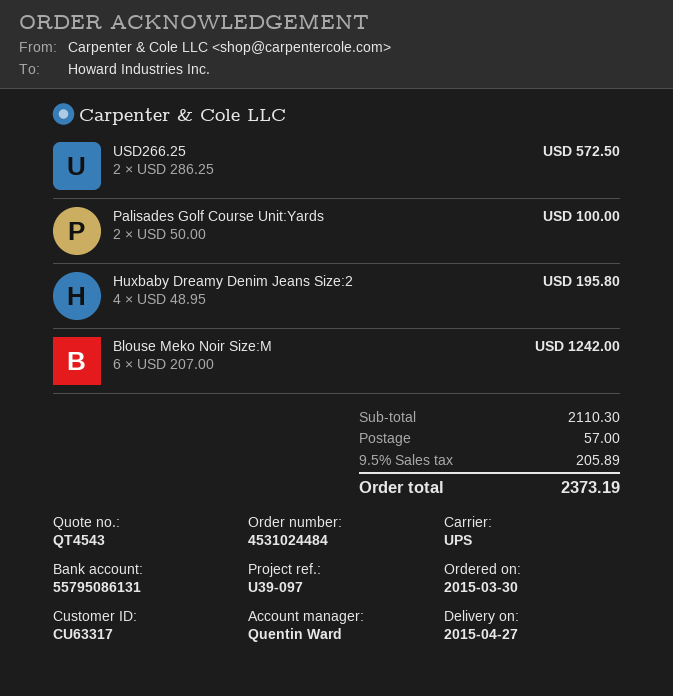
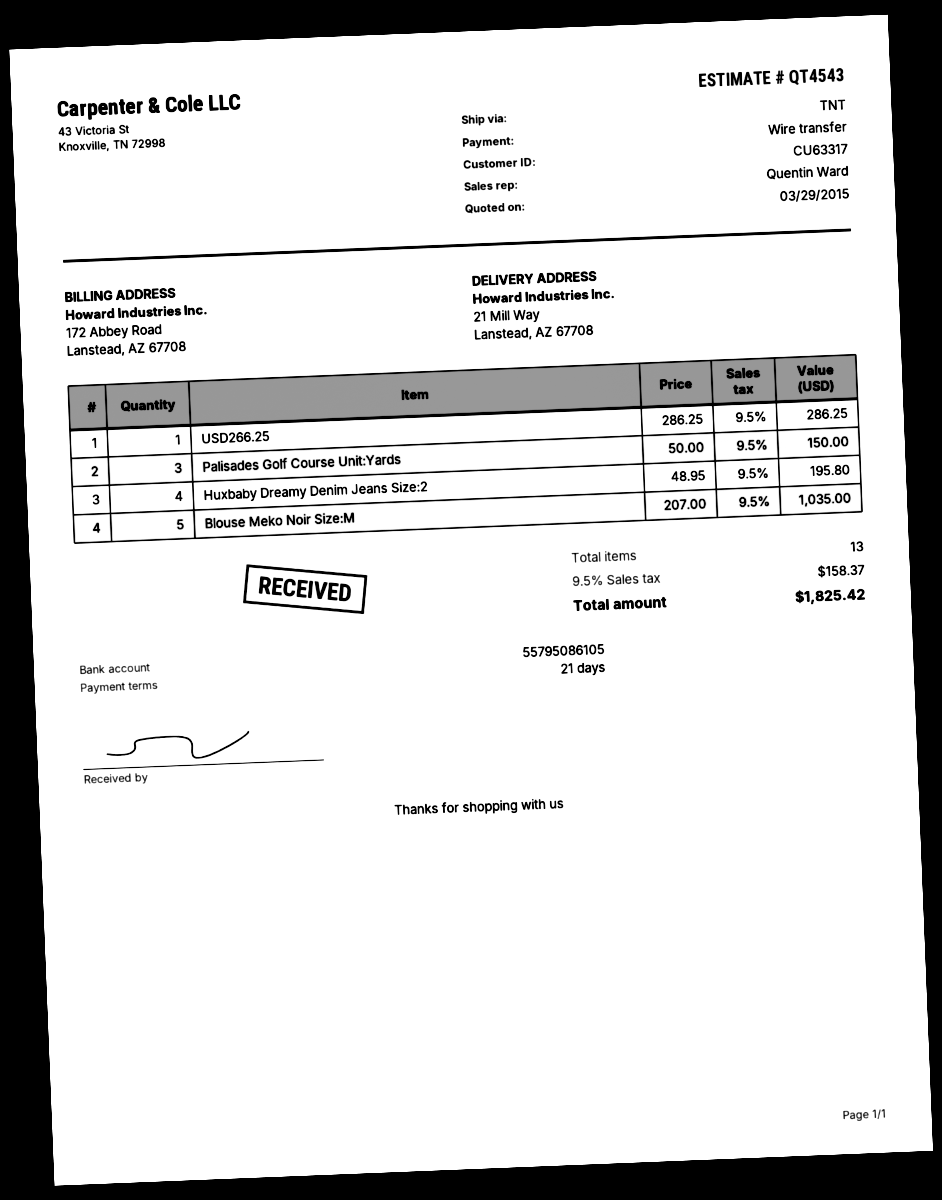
bank account: 55795086131 -> 55795086105
shipping method: UPS -> TNT
USD266.25: 2 x 286.25 = 572.50 -> 1 x 286.25 = 286.25
Palisades Golf Course Unit:Yards: 2 x 50.00 = 100.00 -> 3 x 50.00 = 150.00
Blouse Meko Noir Size:M: 6 x 207.00 = 1242.00 -> 5 x 207.00 = 1035.00
shipping: 57.00 -> none
tax: 9.5% = 205.89 -> 9.5% = 158.37
total: 2373.19 -> 1825.42

